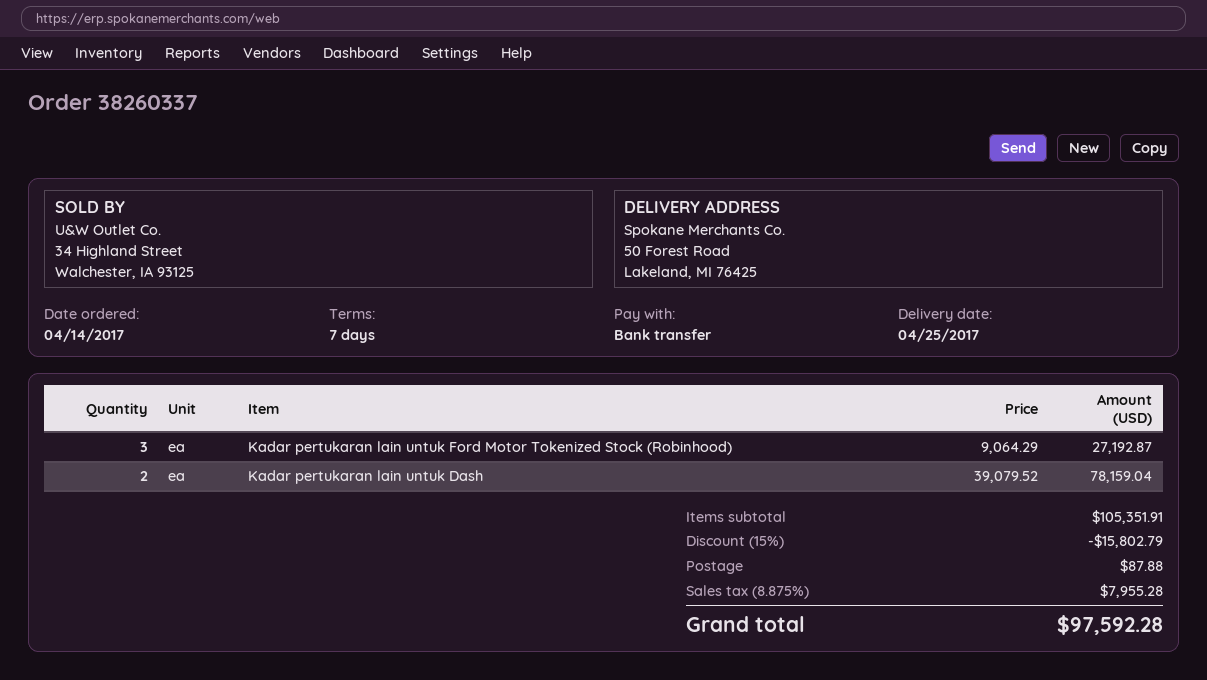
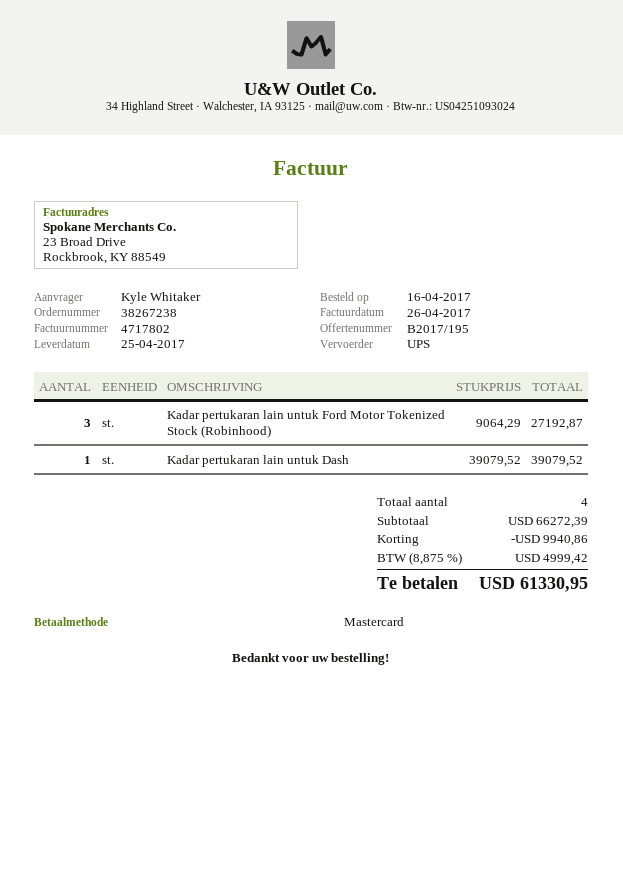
order number: 38260337 -> 38267238
order date: 2017-04-14 -> 2017-04-16
payment method: bank transfer -> Mastercard
Kadar pertukaran lain untuk Dash: 2 x 39079.52 = 78159.04 -> 1 x 39079.52 = 39079.52
subtotal: 105351.91 -> 66272.39
discount: 15802.79 -> 9940.86
shipping: 87.88 -> none
tax: 8.875% = 7955.28 -> 8.875% = 4999.42
total: 97592.28 -> 61330.95

